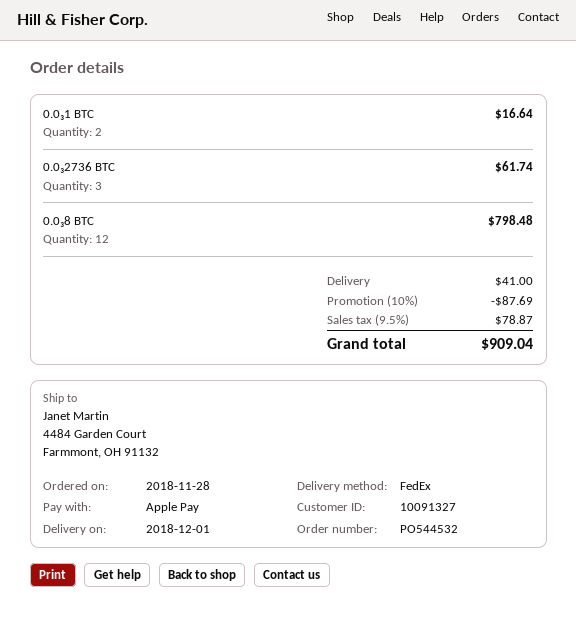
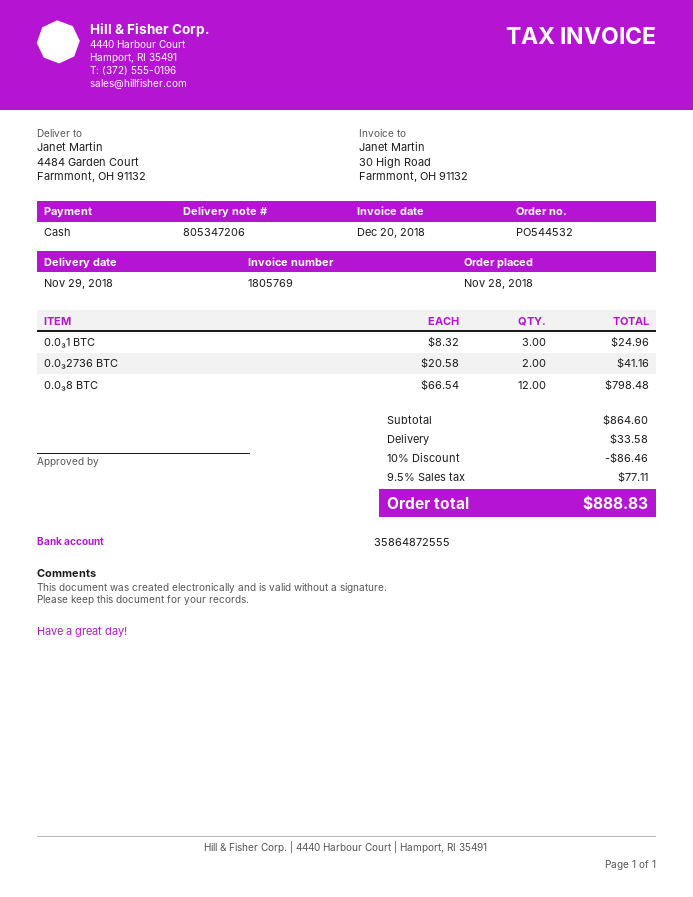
delivery date: 2018-12-01 -> 2018-11-29
payment method: Apple Pay -> cash
0.0₃1 BTC: 2 for 16.64 -> 3 for 24.96
0.0₃2736 BTC: 3 for 61.74 -> 2 for 41.16
discount: 10% = 87.69 -> 10% = 86.46
shipping: 41.00 -> 33.58
tax: 9.5% = 78.87 -> 9.5% = 77.11
total: 909.04 -> 888.83

